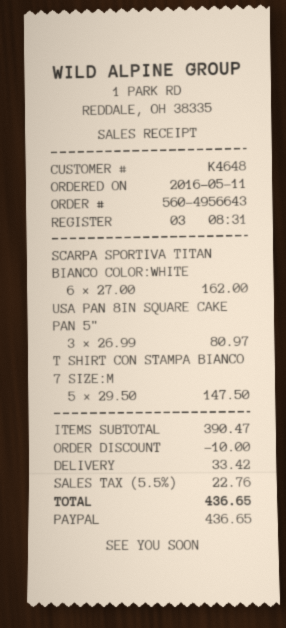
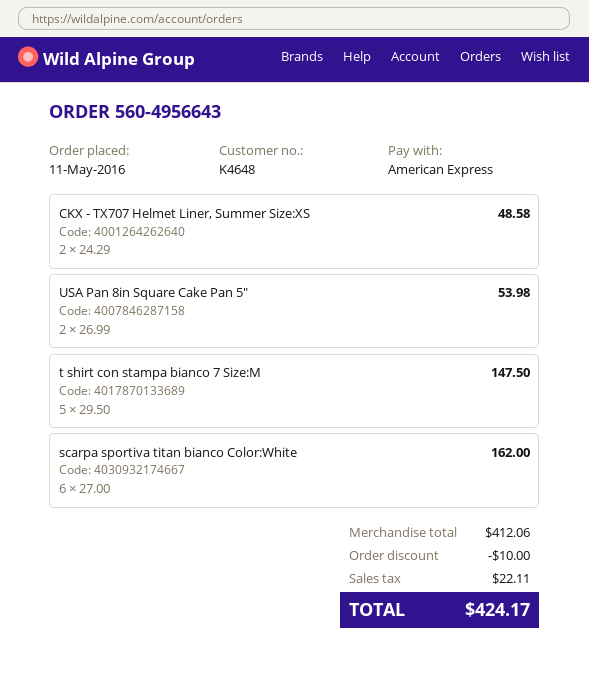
payment method: PayPal -> American Express
USA PAN 8IN SQUARE CAKE PAN 5": 3 x 26.99 = 80.97 -> 2 x 26.99 = 53.98
CKX - TX707 Helmet Liner, Summer Size:XS: none -> 2 x 24.29 = 48.58
subtotal: 390.47 -> 412.06
shipping: 33.42 -> none
tax: 22.76 -> 22.11
total: 436.65 -> 424.17

